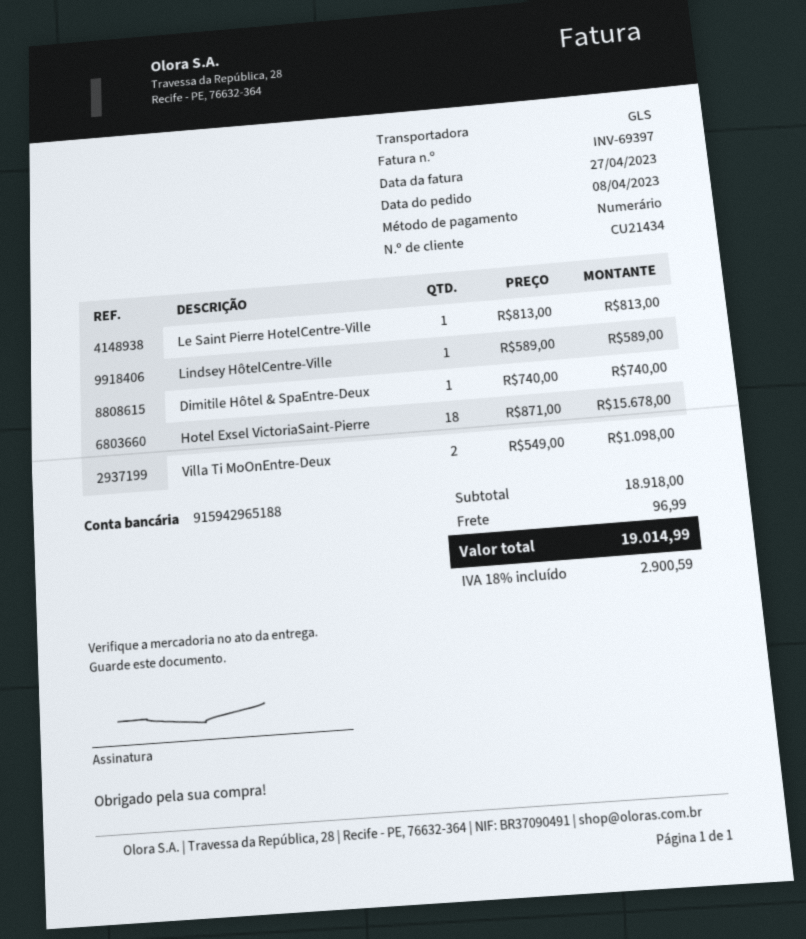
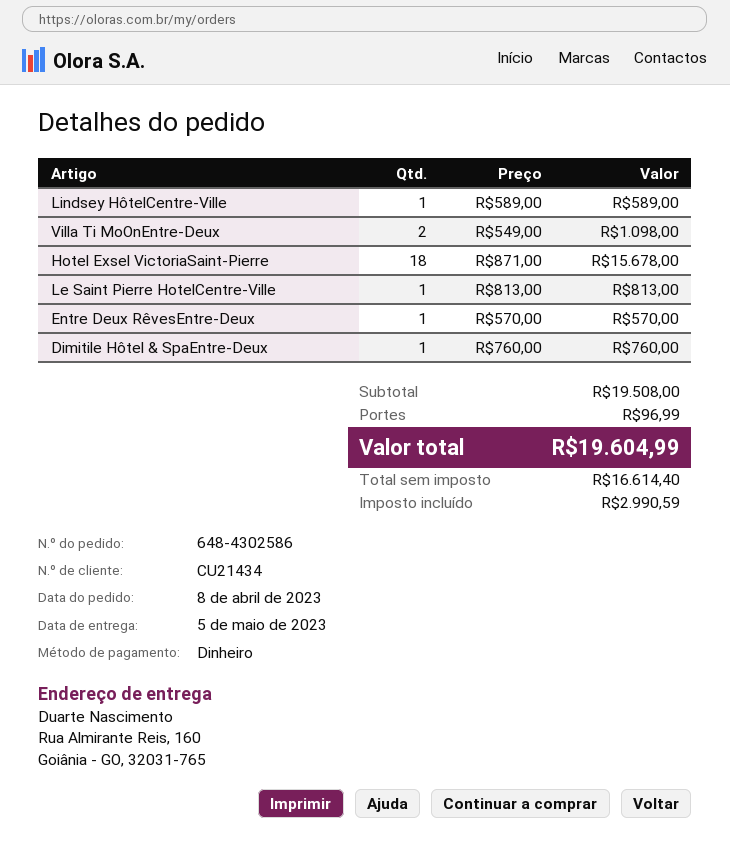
Dimitile Hôtel & SpaEntre-Deux: 1 x 740.00 = 740.00 -> 1 x 760.00 = 760.00
Entre Deux RêvesEntre-Deux: none -> 1 x 570.00 = 570.00
subtotal: 18918.00 -> 19508.00
tax: 2900.59 -> 2990.59
total: 19014.99 -> 19604.99

